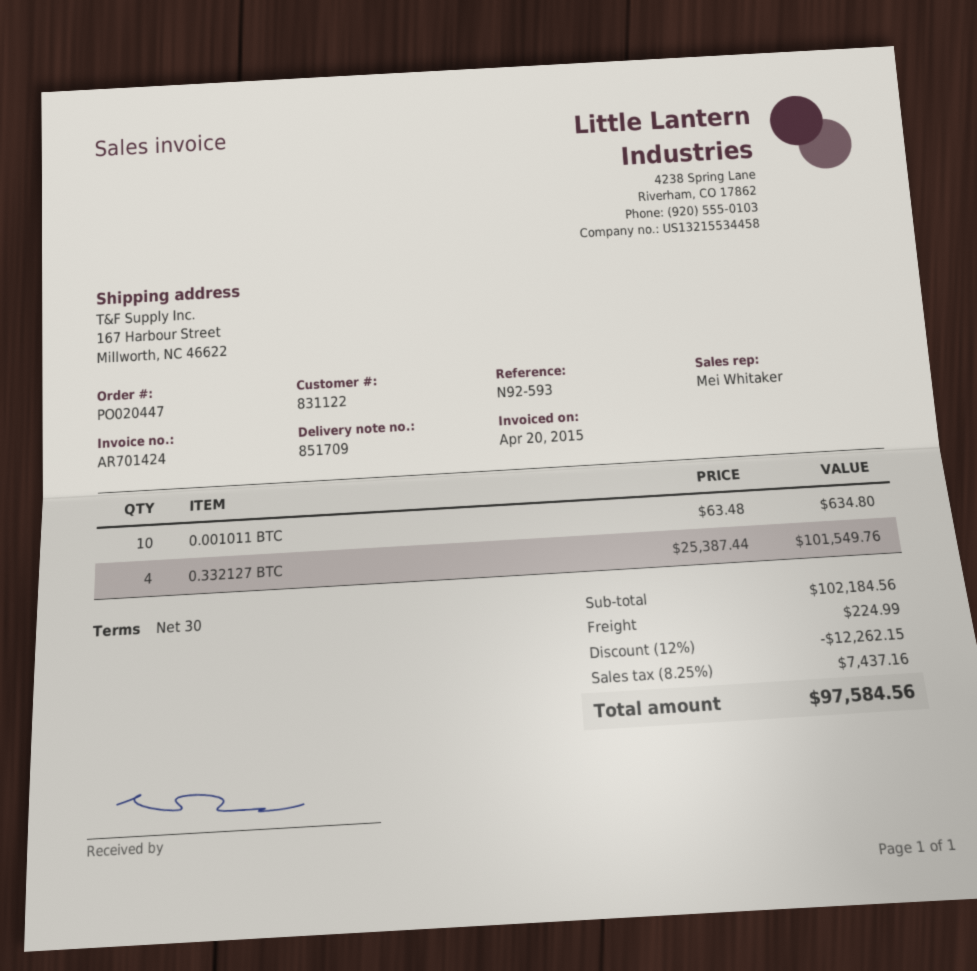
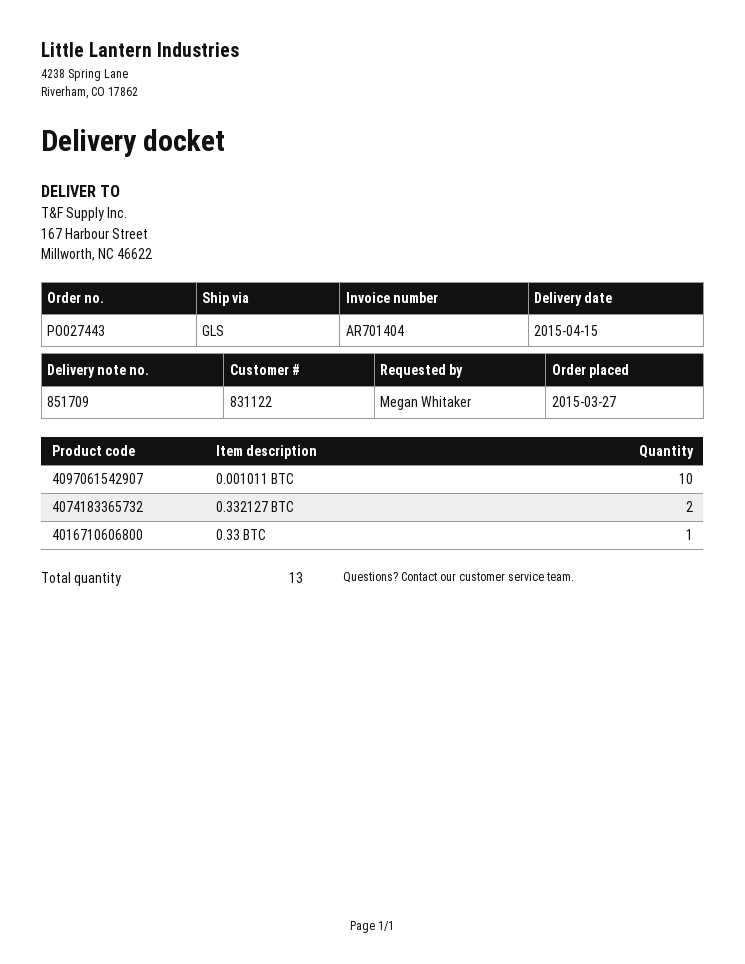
order number: PO020447 -> PO027443
invoice number: AR701424 -> AR701404
0.332127 BTC: 4 -> 2
0.33 BTC: none -> 1

